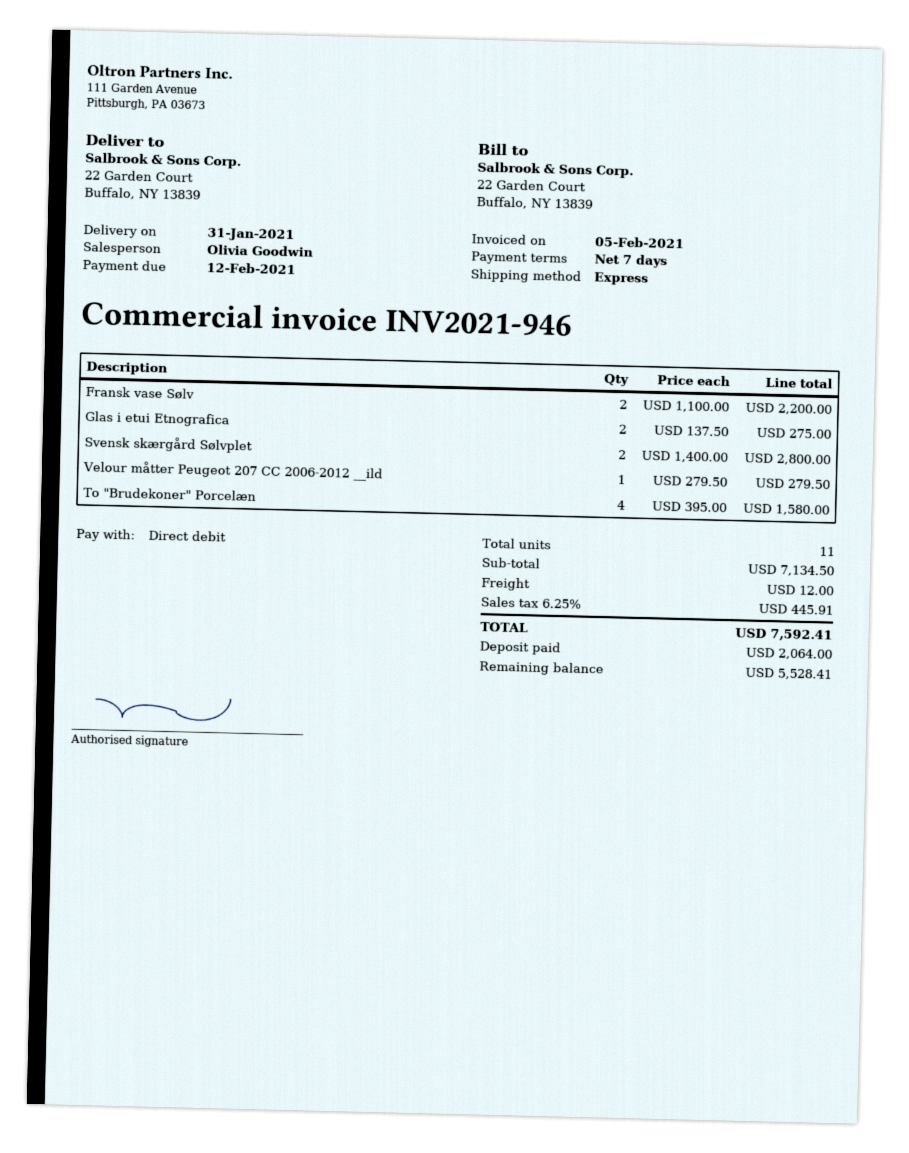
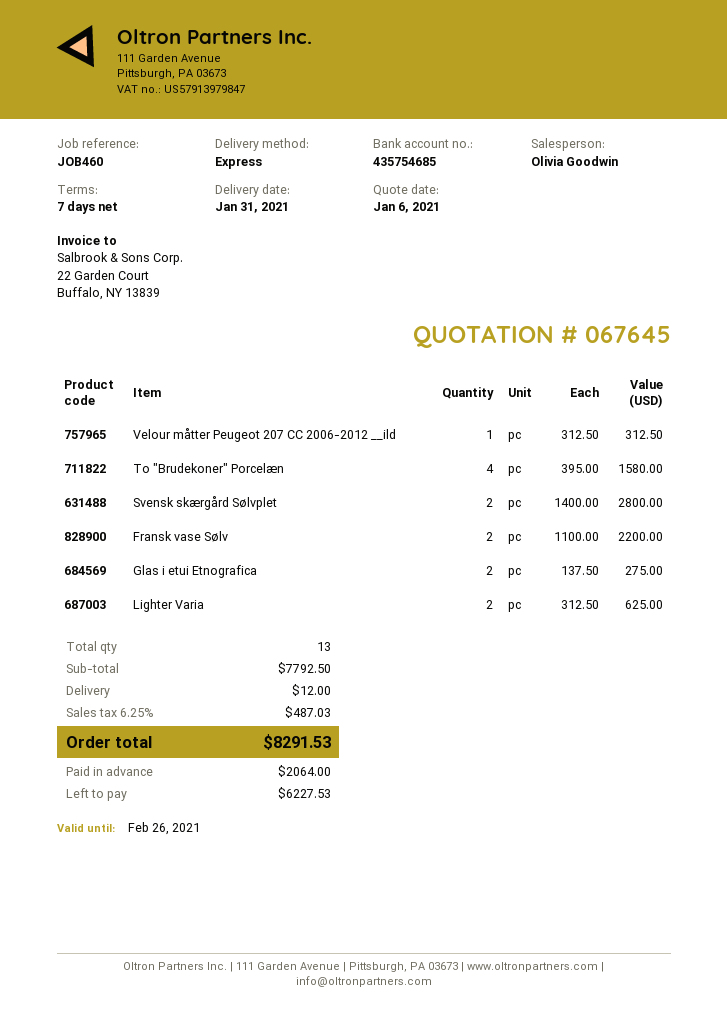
Velour måtter Peugeot 207 CC 2006-2012 __ild: 1 x 279.50 = 279.50 -> 1 x 312.50 = 312.50
Lighter Varia: none -> 2 x 312.50 = 625.00
total quantity: 11 -> 13
subtotal: 7134.50 -> 7792.50
tax: 6.25% = 445.91 -> 6.25% = 487.03
total: 7592.41 -> 8291.53
balance: 5528.41 -> 6227.53

